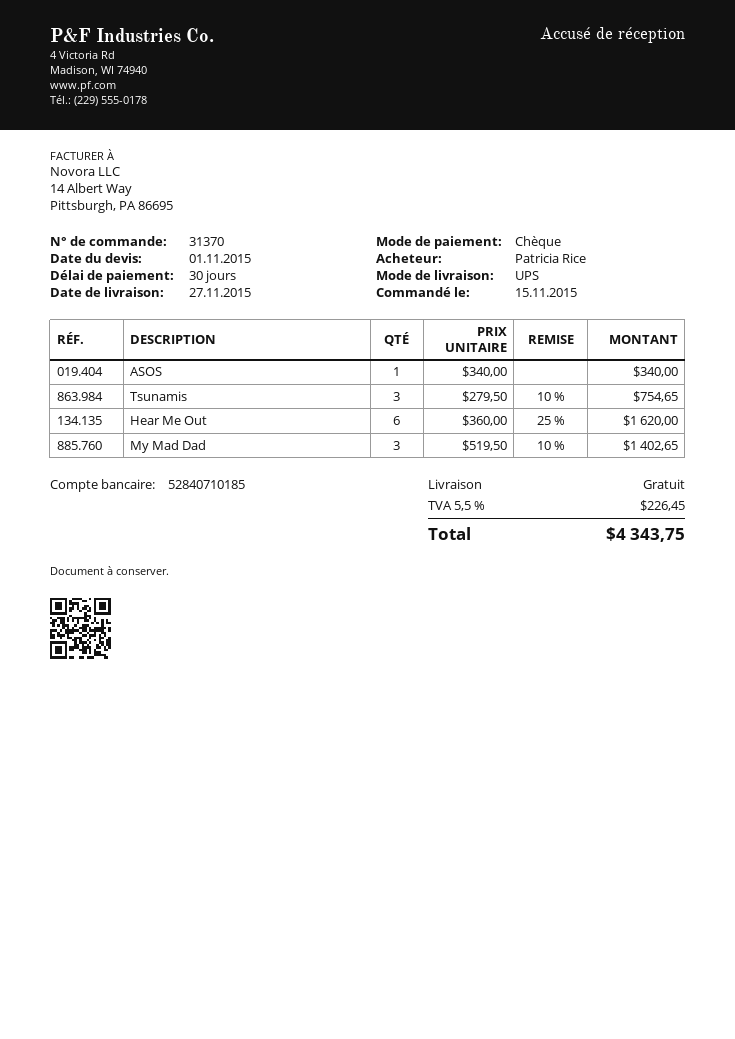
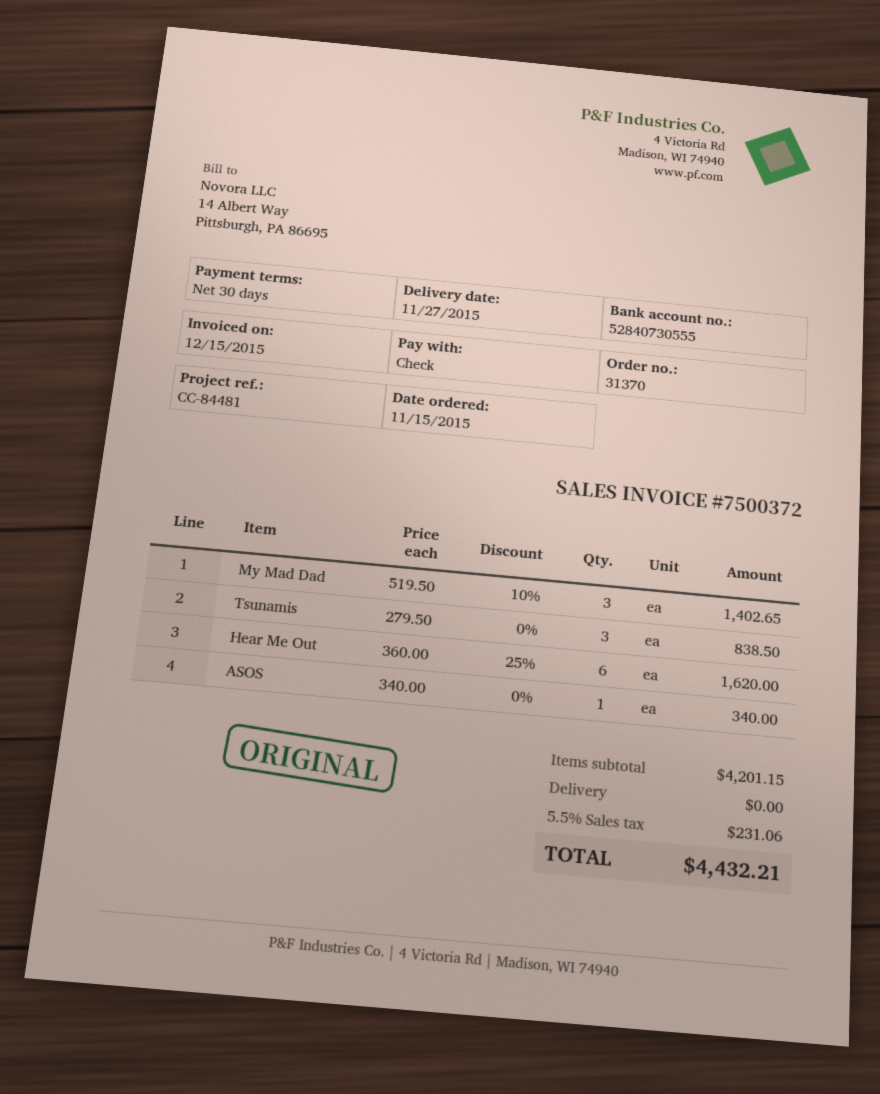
bank account: 52840710185 -> 52840730555
Tsunamis: 3 x 279.50 - 10% = 754.65 -> 3 x 279.50 = 838.50
tax: 5.5% = 226.45 -> 5.5% = 231.06
total: 4343.75 -> 4432.21

